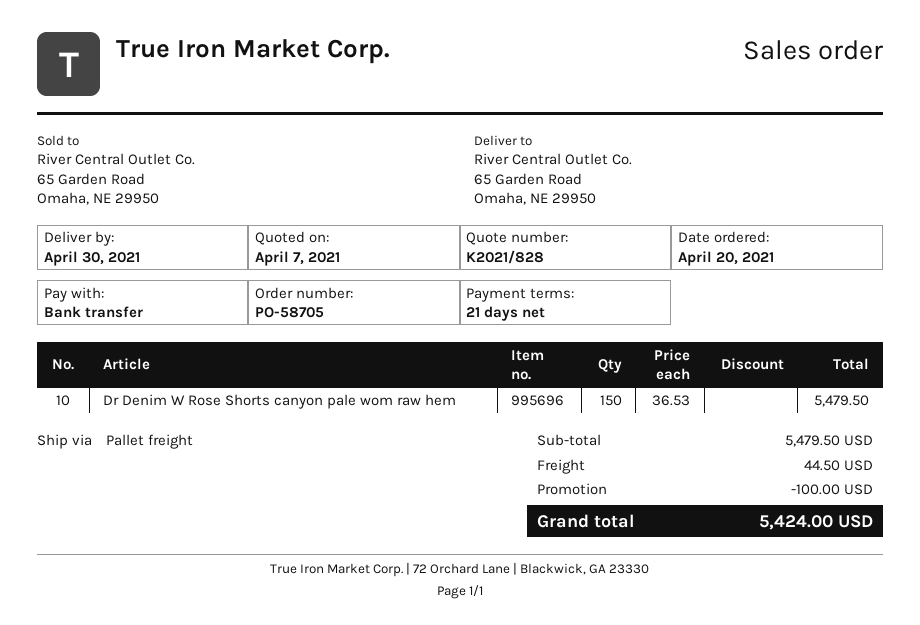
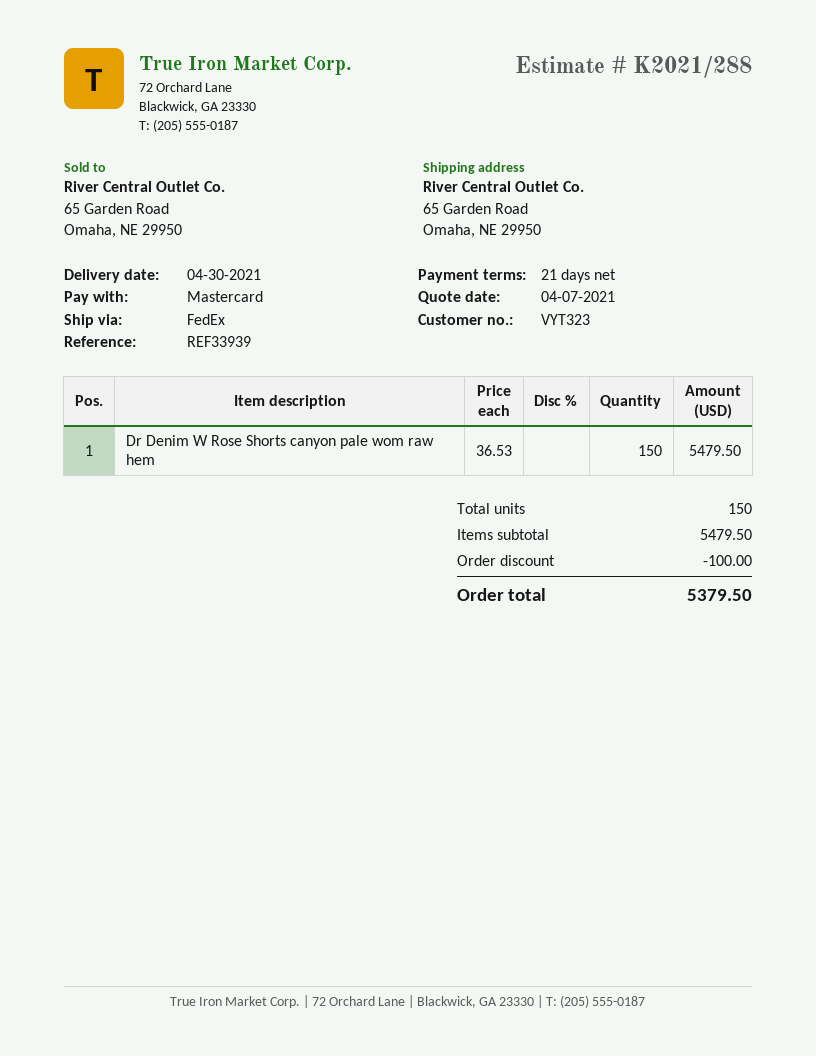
quote number: K2021/828 -> K2021/288
payment method: bank transfer -> Mastercard
shipping method: pallet freight -> FedEx
shipping: 44.50 -> none
total: 5424.00 -> 5379.50

